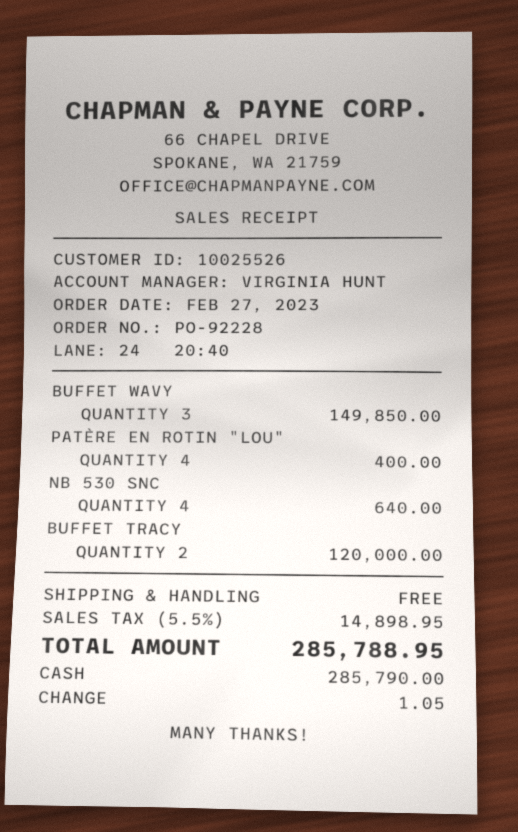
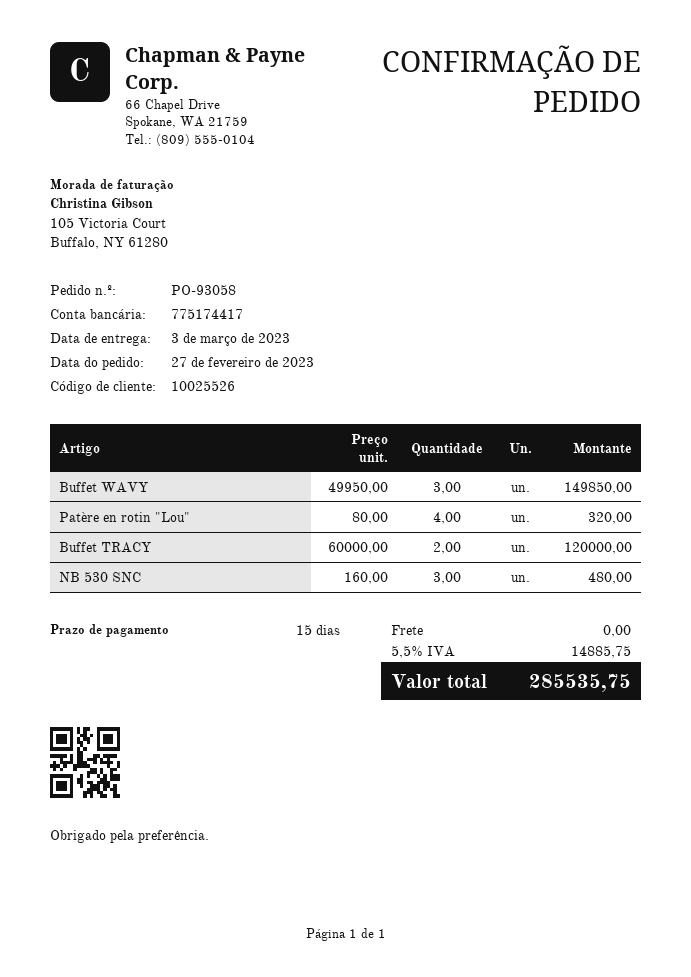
order number: PO-92228 -> PO-93058
PATÈRE EN ROTIN "LOU": 4 for 400.00 -> 4 for 320.00
NB 530 SNC: 4 for 640.00 -> 3 for 480.00
tax: 5.5% = 14898.95 -> 5.5% = 14885.75
total: 285788.95 -> 285535.75

